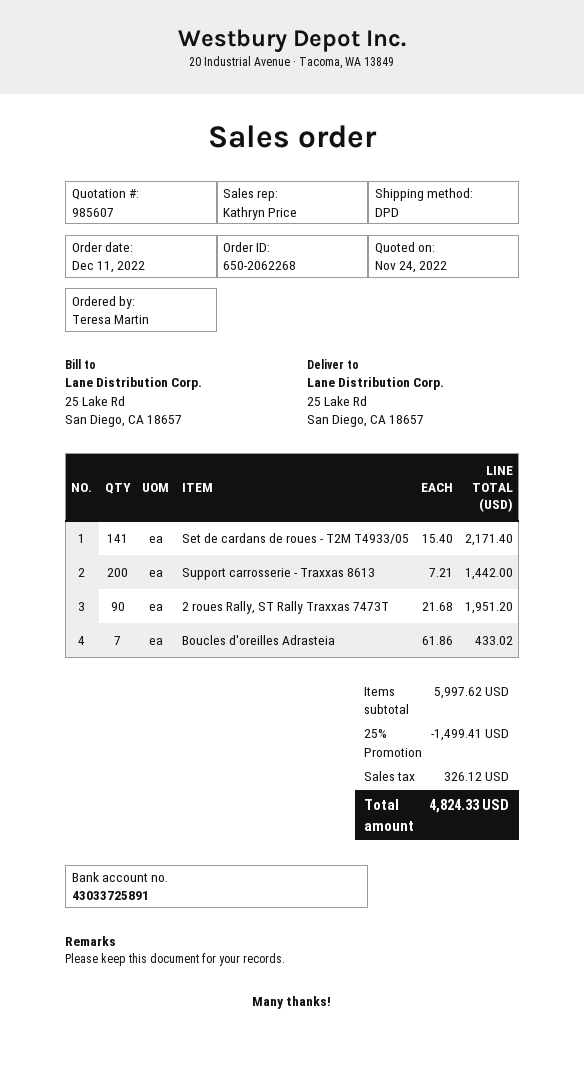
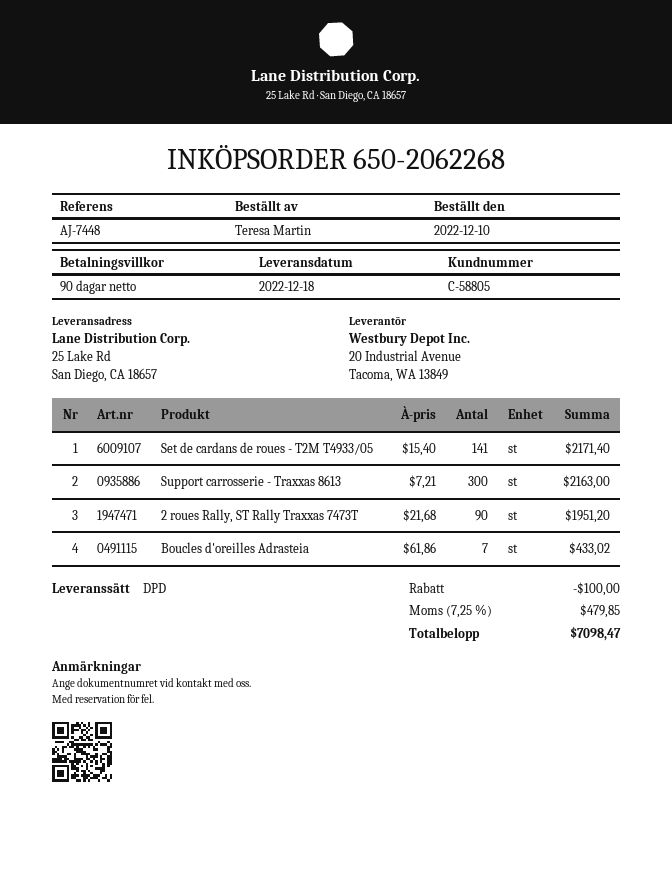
order date: 2022-12-11 -> 2022-12-10
Support carrosserie - Traxxas 8613: 200 x 7.21 = 1442.00 -> 300 x 7.21 = 2163.00
discount: 1499.41 -> 100.00
tax: 326.12 -> 479.85
total: 4824.33 -> 7098.47

